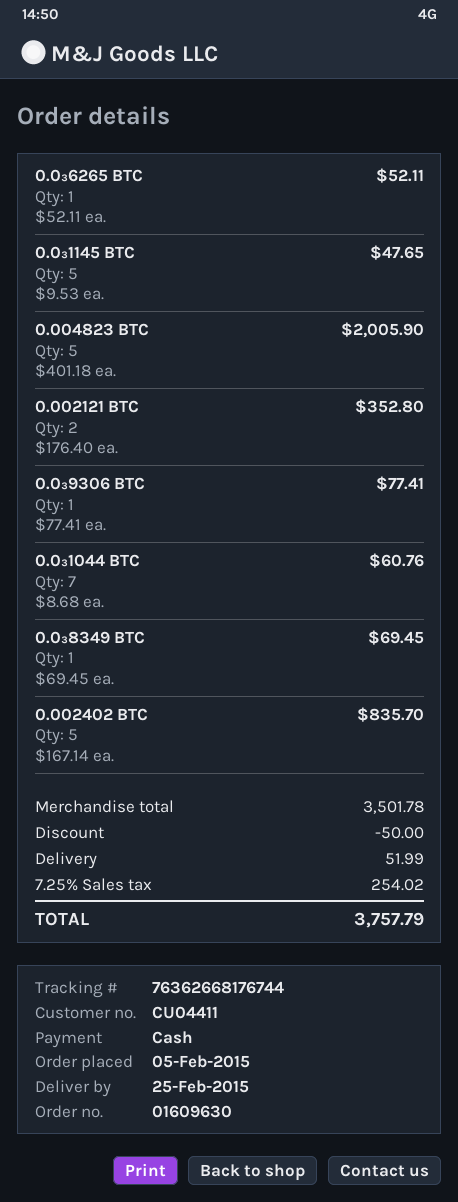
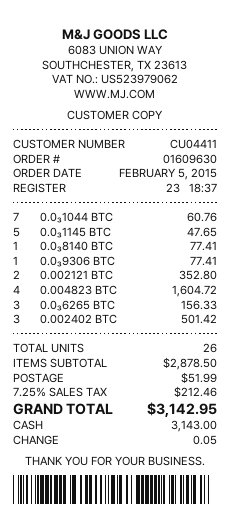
0.0₃6265 BTC: 1 for 52.11 -> 3 for 156.33
0.004823 BTC: 5 for 2005.90 -> 4 for 1604.72
0.0₃8349 BTC: 1 for 69.45 -> none
0.002402 BTC: 5 for 835.70 -> 3 for 501.42
0.0₃8140 BTC: none -> 1 for 77.41
subtotal: 3501.78 -> 2878.50
discount: 50.00 -> none
tax: 7.25% = 254.02 -> 7.25% = 212.46
total: 3757.79 -> 3142.95

